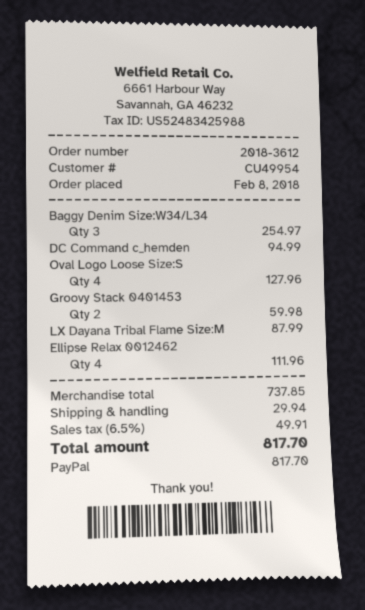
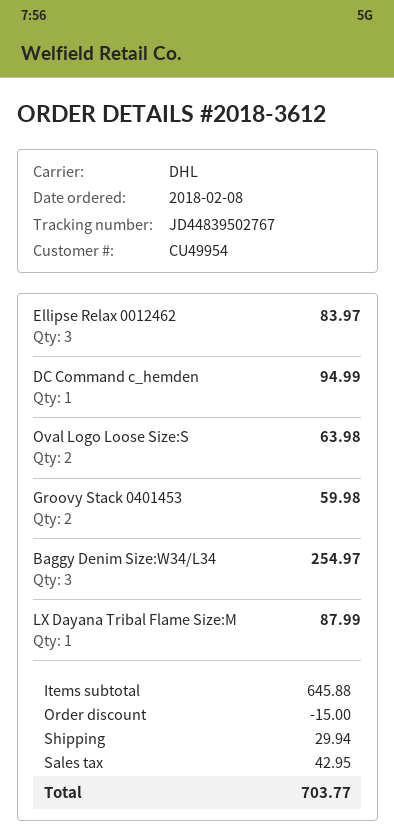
Oval Logo Loose Size:S: 4 for 127.96 -> 2 for 63.98
Ellipse Relax 0012462: 4 for 111.96 -> 3 for 83.97
subtotal: 737.85 -> 645.88
discount: none -> 15.00
tax: 49.91 -> 42.95
total: 817.70 -> 703.77

